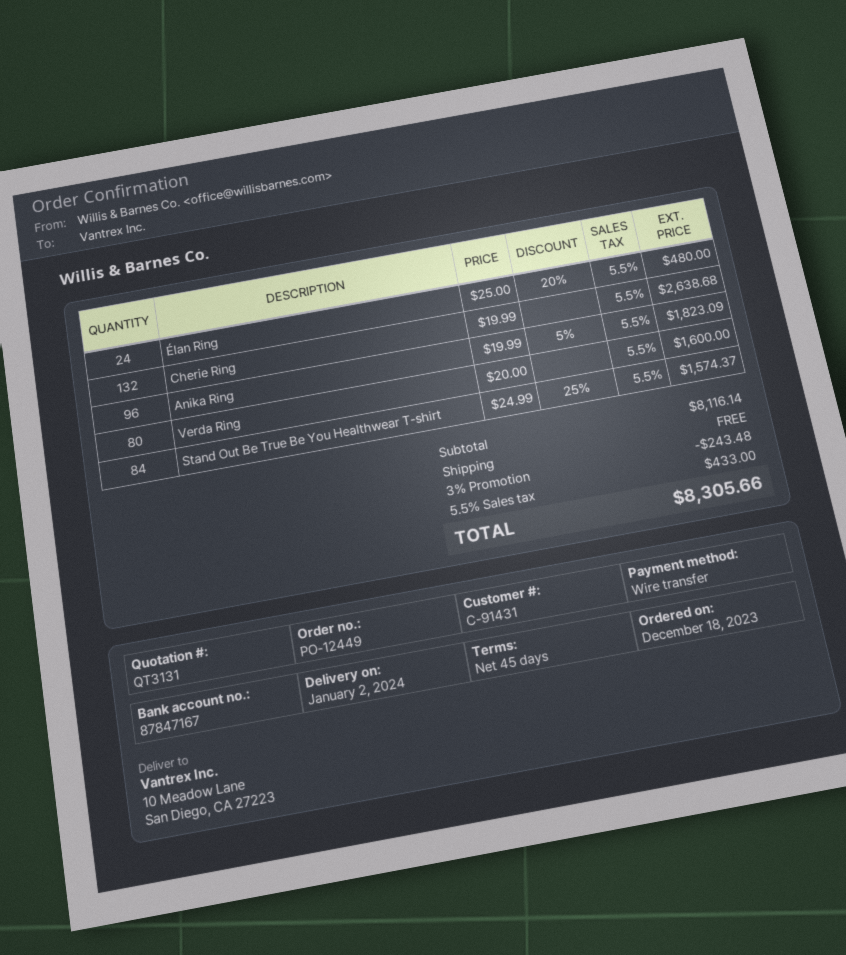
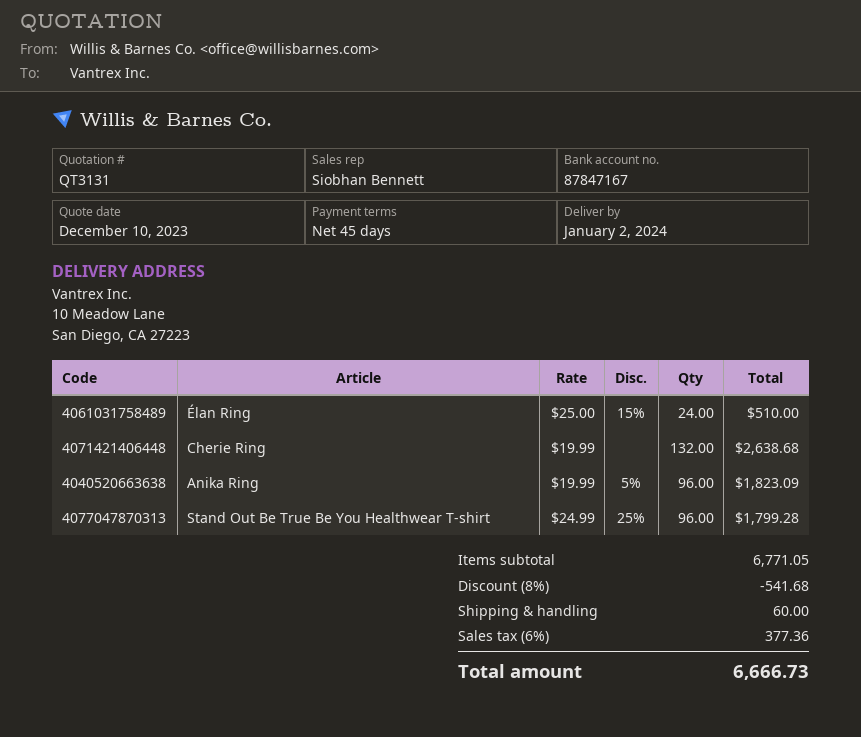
Élan Ring: 24 x 25.00 - 20% = 480.00 -> 24 x 25.00 - 15% = 510.00
Verda Ring: 80 x 20.00 = 1600.00 -> none
Stand Out Be True Be You Healthwear T-shirt: 84 x 24.99 - 25% = 1574.37 -> 96 x 24.99 - 25% = 1799.28
subtotal: 8116.14 -> 6771.05
discount: 3% = 243.48 -> 8% = 541.68
shipping: 0.00 -> 60.00
tax: 5.5% = 433.00 -> 6% = 377.36
total: 8305.66 -> 6666.73

